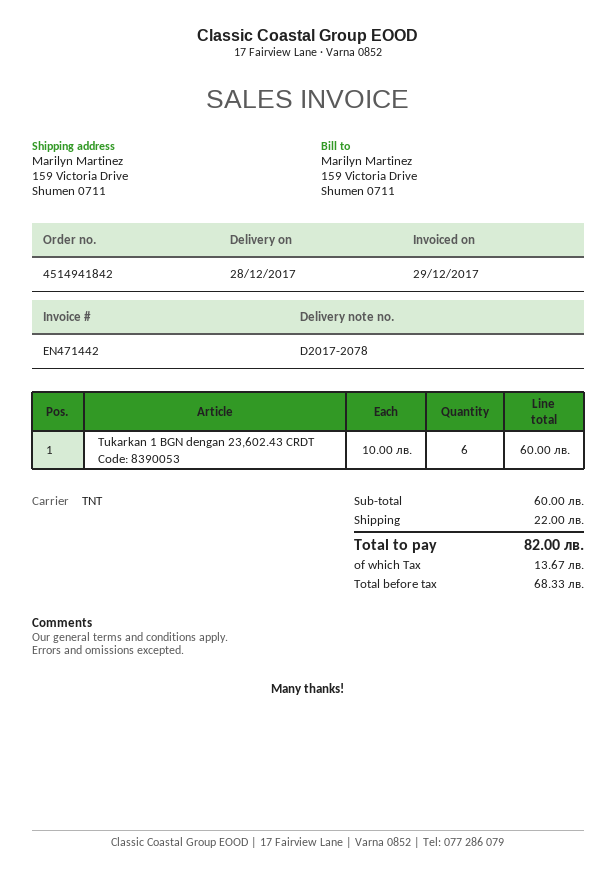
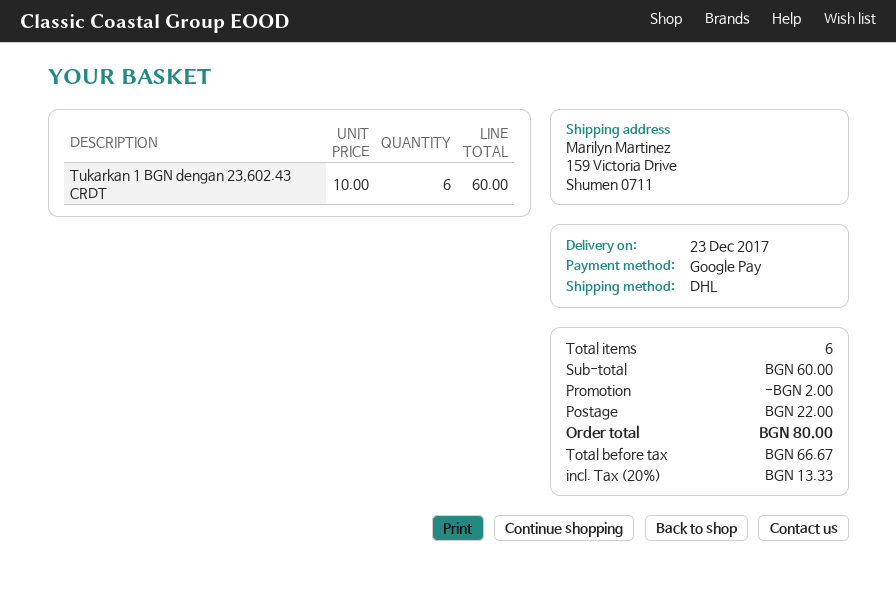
delivery date: 2017-12-28 -> 2017-12-23
shipping method: TNT -> DHL
discount: none -> 2.00
net: 68.33 -> 66.67
tax: 13.67 -> 13.33
total: 82.00 -> 80.00

